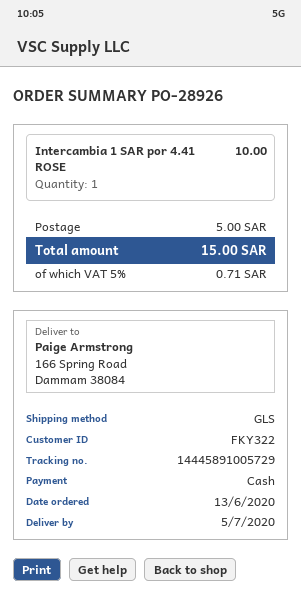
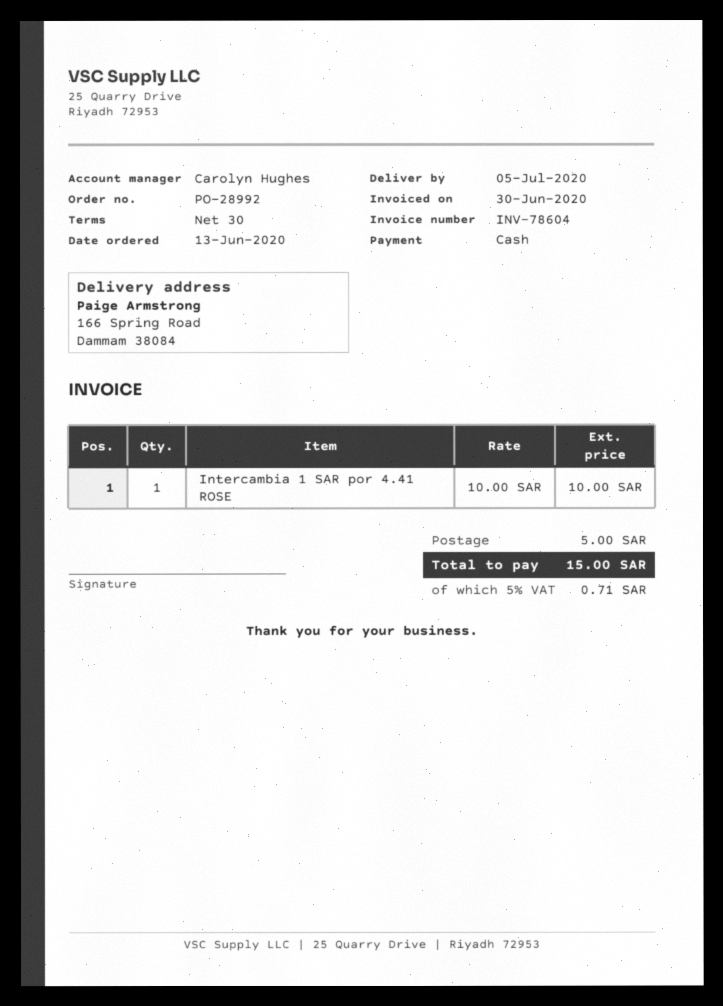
order number: PO-28926 -> PO-28992

